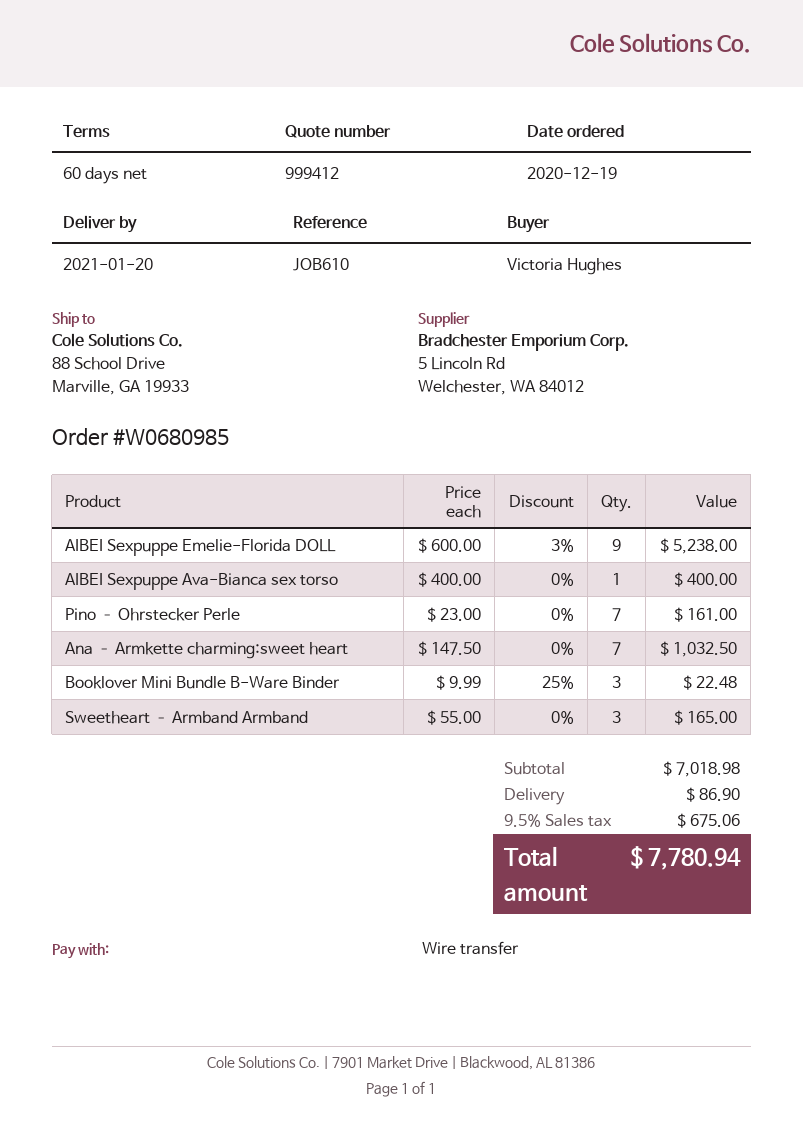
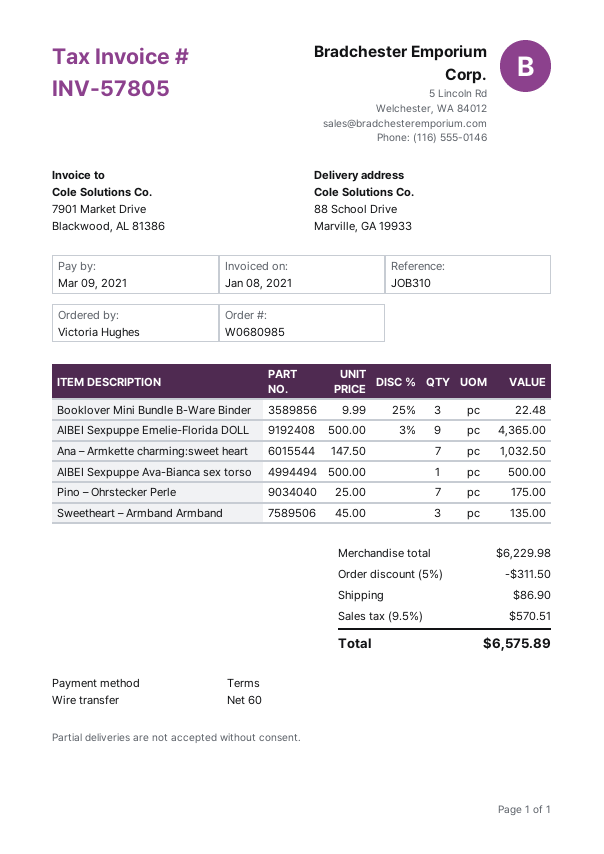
reference: JOB610 -> JOB310
AIBEI Sexpuppe Emelie-Florida DOLL: 9 x 600.00 - 3% = 5238.00 -> 9 x 500.00 - 3% = 4365.00
AIBEI Sexpuppe Ava-Bianca sex torso: 1 x 400.00 = 400.00 -> 1 x 500.00 = 500.00
Pino – Ohrstecker Perle: 7 x 23.00 = 161.00 -> 7 x 25.00 = 175.00
Sweetheart – Armband Armband: 3 x 55.00 = 165.00 -> 3 x 45.00 = 135.00
subtotal: 7018.98 -> 6229.98
discount: none -> 5% = 311.50
tax: 9.5% = 675.06 -> 9.5% = 570.51
total: 7780.94 -> 6575.89

